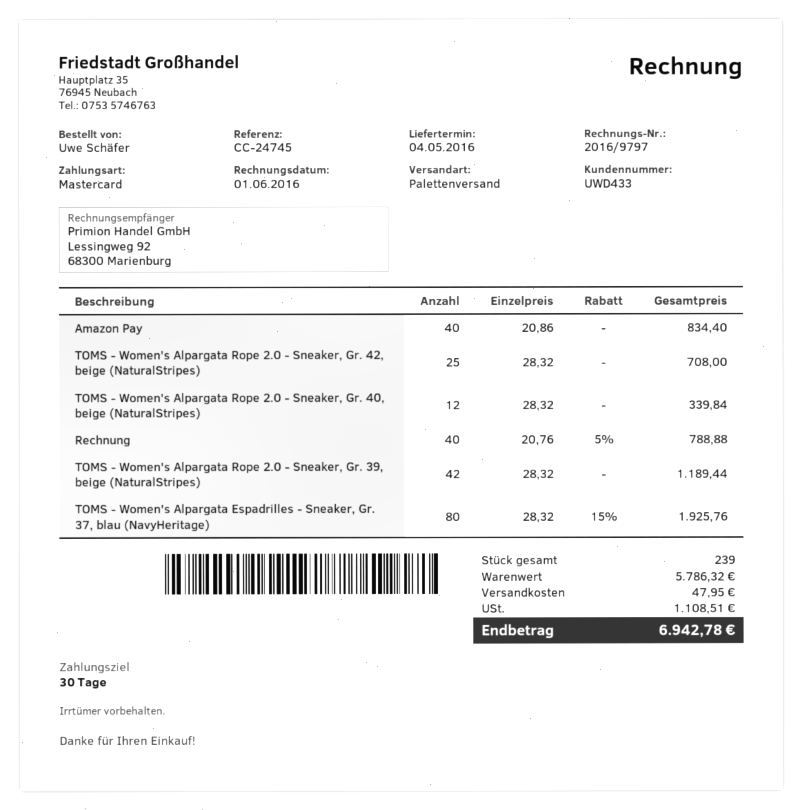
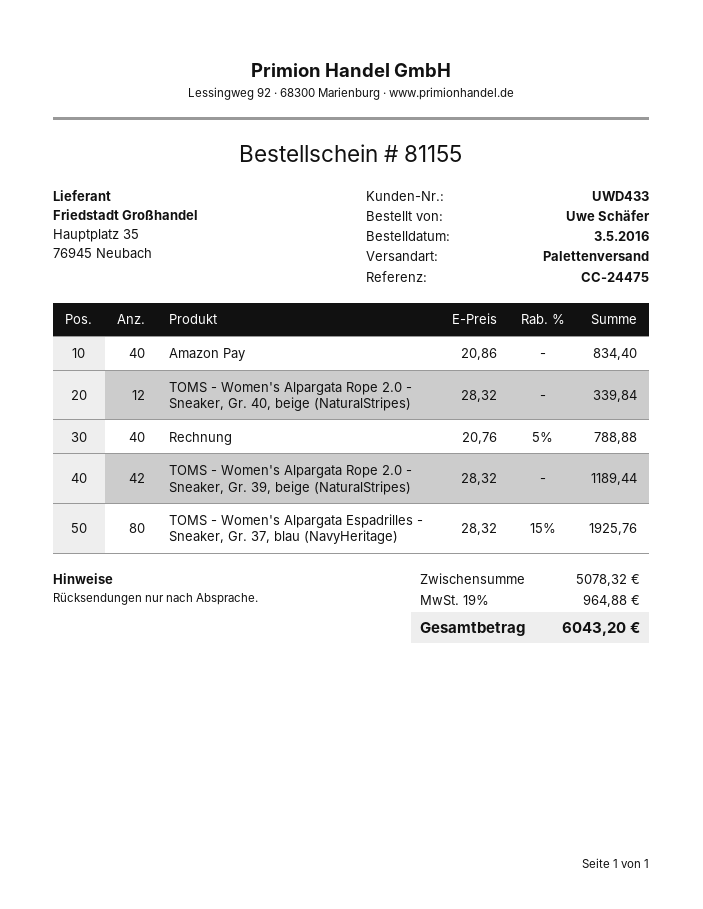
reference: CC-24745 -> CC-24475
TOMS - Women's Alpargata Rope 2.0 - Sneaker, Gr. 42, beige (NaturalStripes): 25 x 28.32 = 708.00 -> none
subtotal: 5786.32 -> 5078.32
shipping: 47.95 -> none
tax: 1108.51 -> 964.88
total: 6942.78 -> 6043.20

